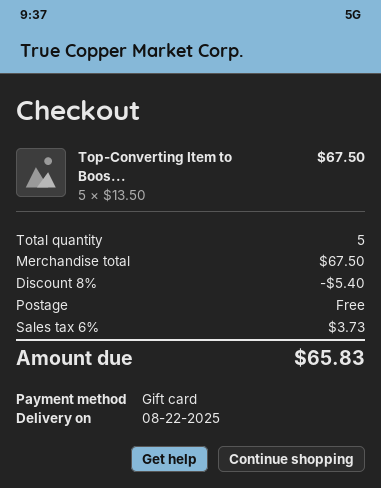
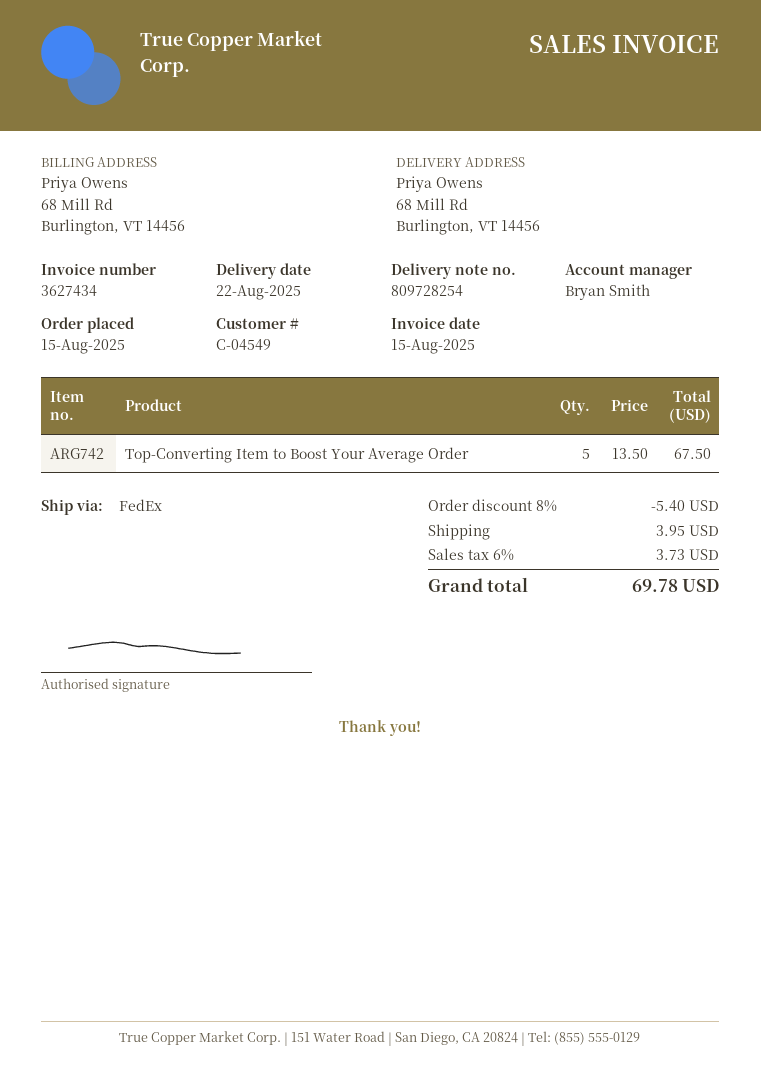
shipping: 0.00 -> 3.95
total: 65.83 -> 69.78

